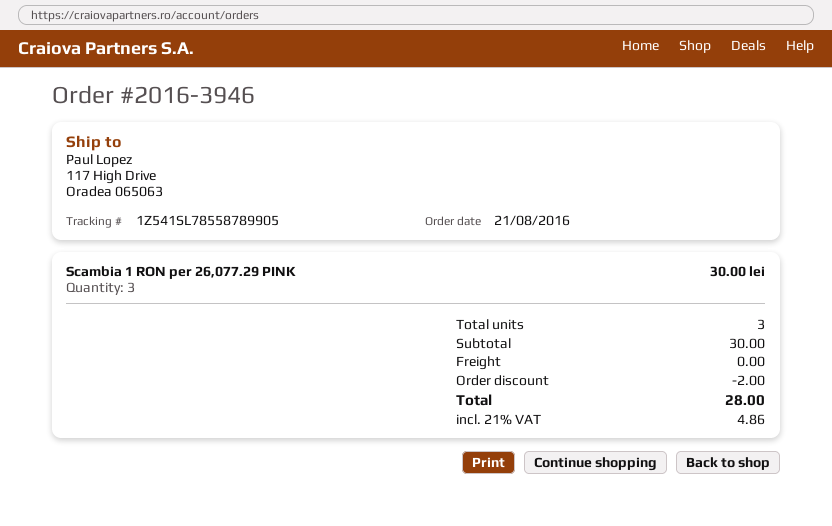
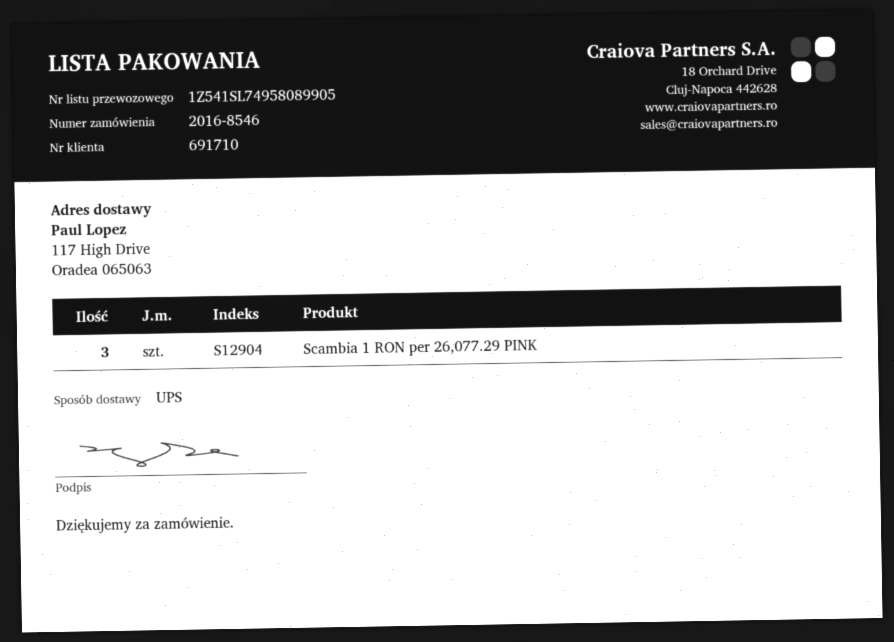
order number: 2016-3946 -> 2016-8546
tracking number: 1Z541SL78558789905 -> 1Z541SL74958089905

